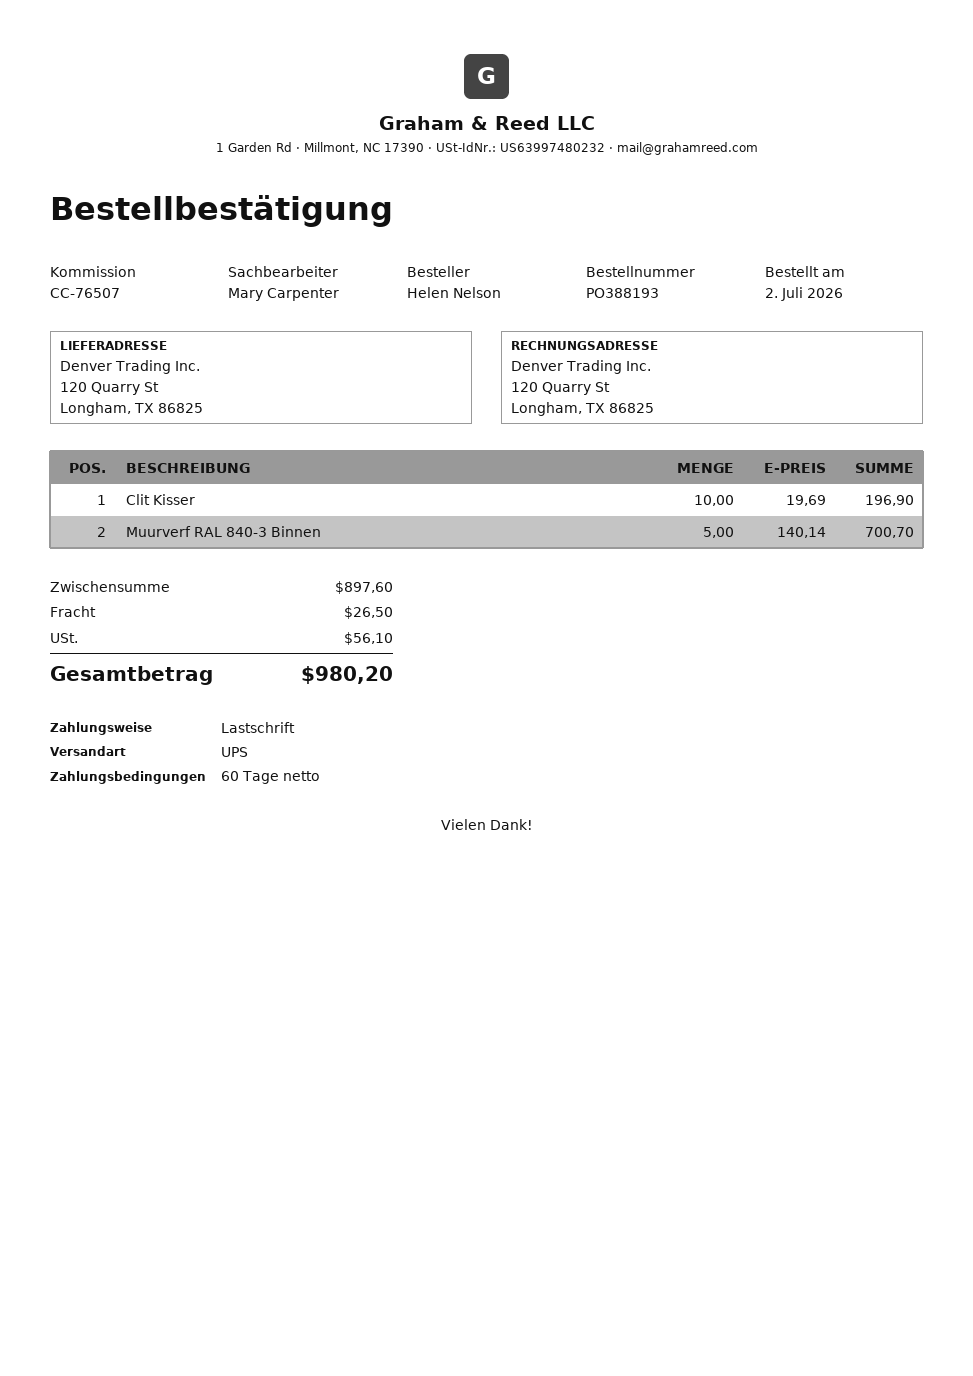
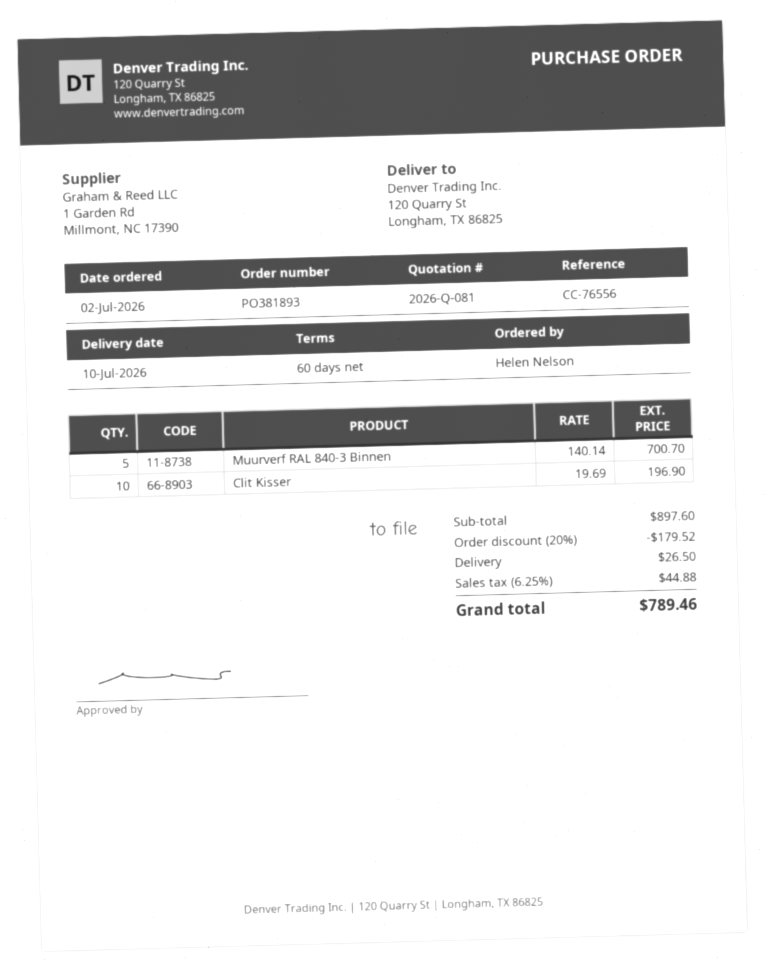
order number: PO388193 -> PO381893
reference: CC-76507 -> CC-76556
discount: none -> 20% = 179.52
tax: 56.10 -> 44.88
total: 980.20 -> 789.46

